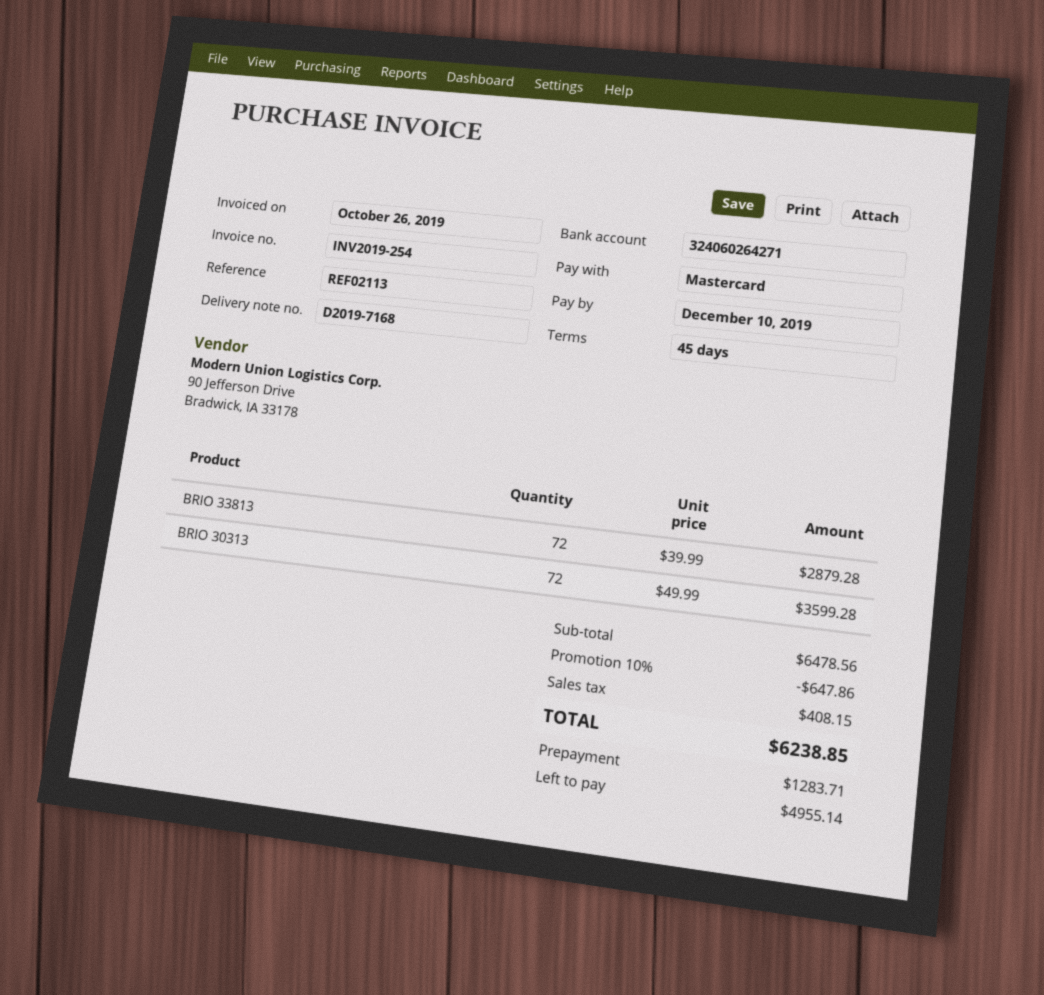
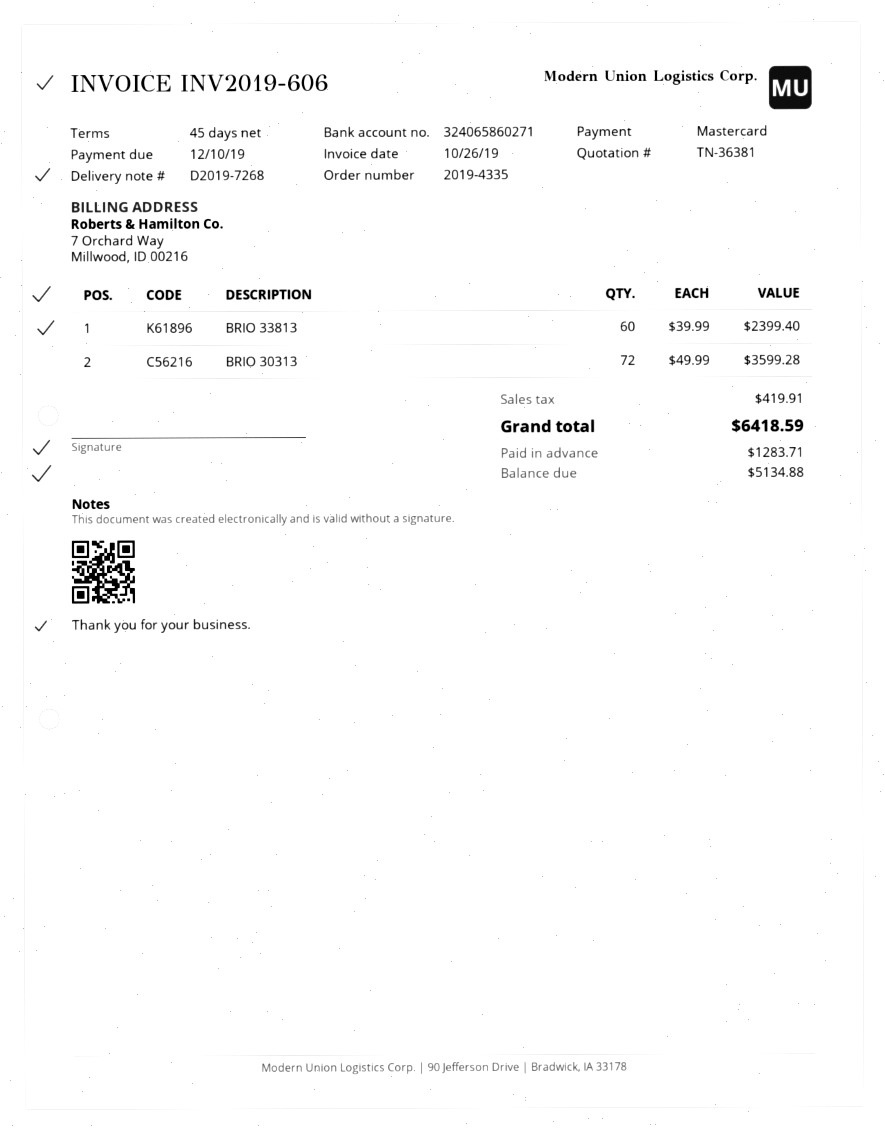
delivery note number: D2019-7168 -> D2019-7268
invoice number: INV2019-254 -> INV2019-606
bank account: 324060264271 -> 324065860271
BRIO 33813: 72 x 39.99 = 2879.28 -> 60 x 39.99 = 2399.40
discount: 10% = 647.86 -> none
tax: 408.15 -> 419.91
total: 6238.85 -> 6418.59
balance: 4955.14 -> 5134.88

